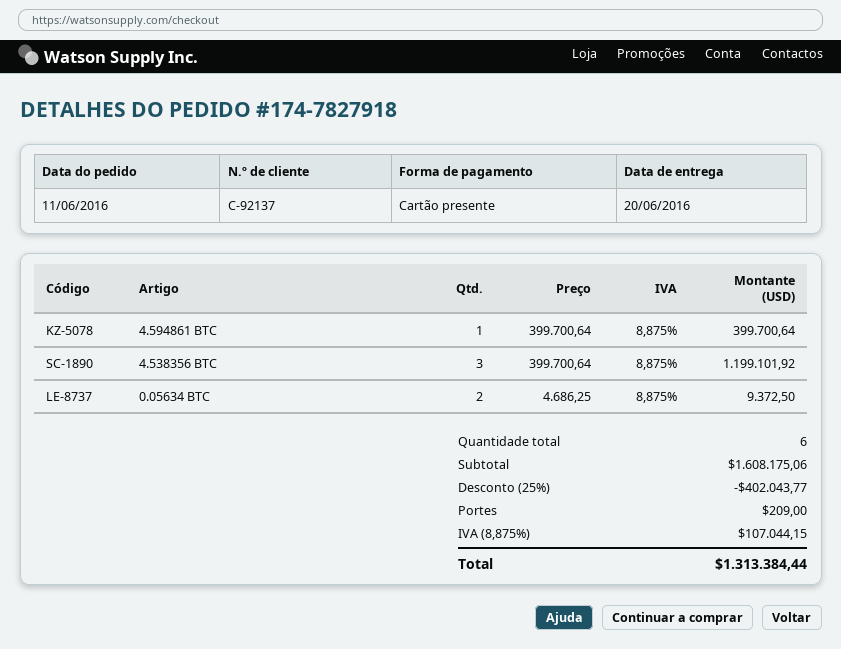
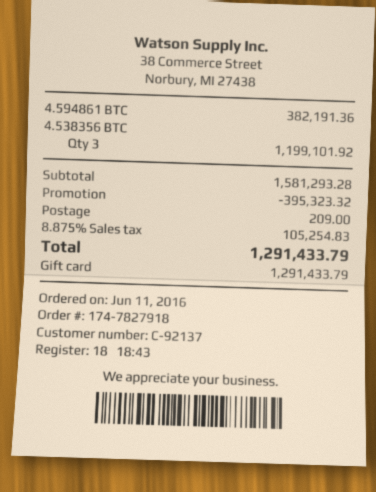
4.594861 BTC: 1 for 399700.64 -> 1 for 382191.36
0.05634 BTC: 2 for 9372.50 -> none
subtotal: 1608175.06 -> 1581293.28
discount: 402043.77 -> 395323.32
tax: 8.875% = 107044.15 -> 8.875% = 105254.83
total: 1313384.44 -> 1291433.79

